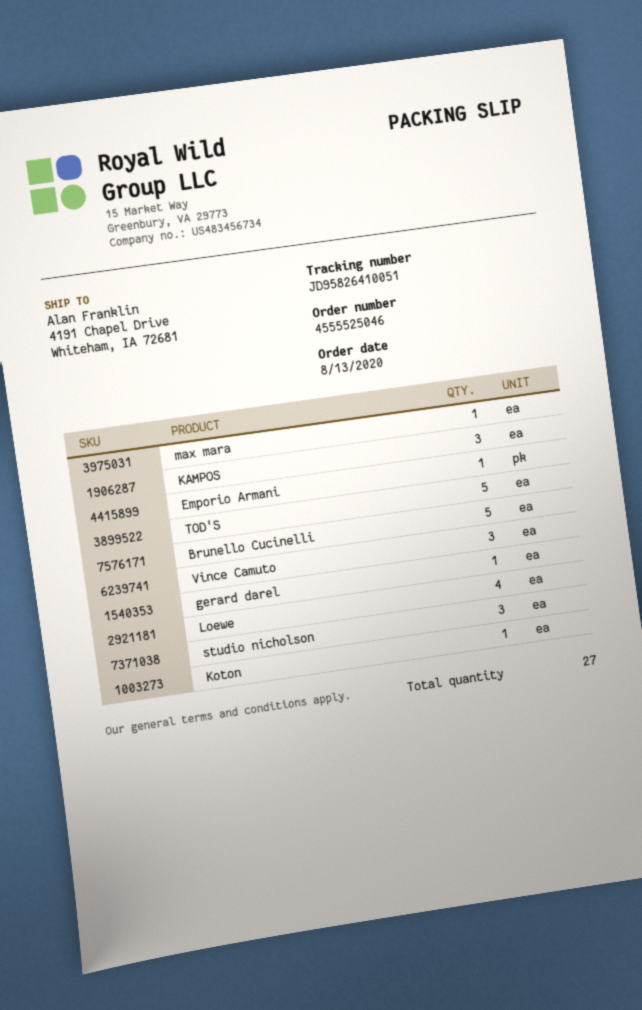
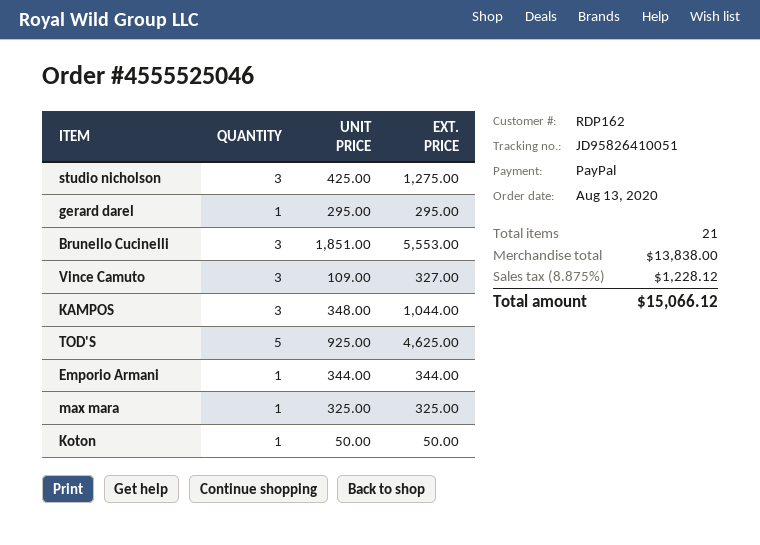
Brunello Cucinelli: 5 -> 3
Loewe: 4 -> none
total quantity: 27 -> 21

